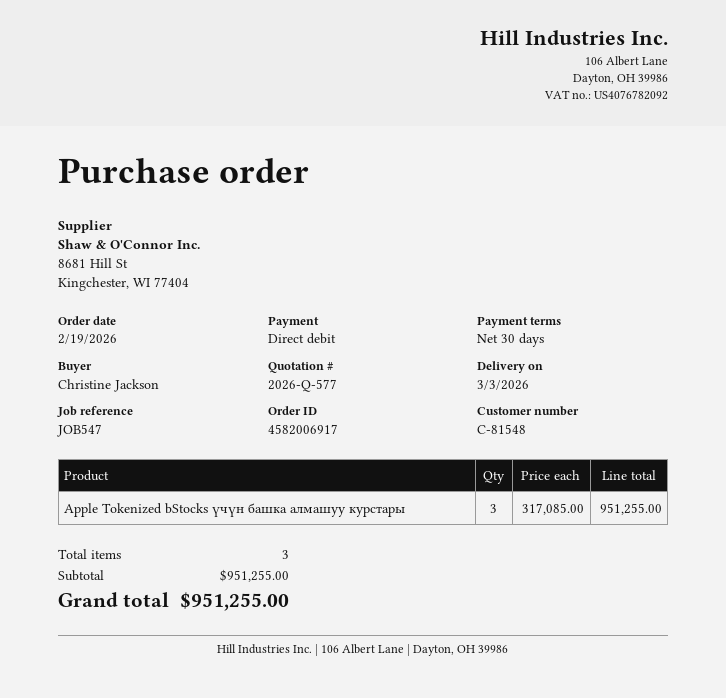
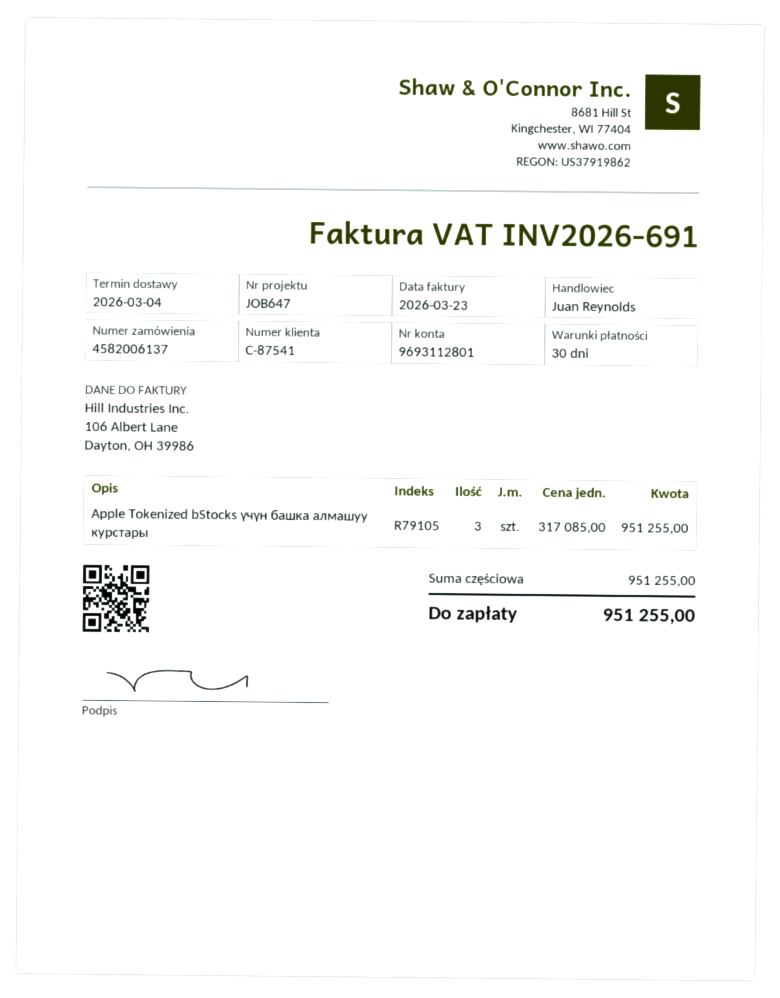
order number: 4582006917 -> 4582006137
delivery date: 2026-03-03 -> 2026-03-04
customer number: C-81548 -> C-87541
reference: JOB547 -> JOB647

